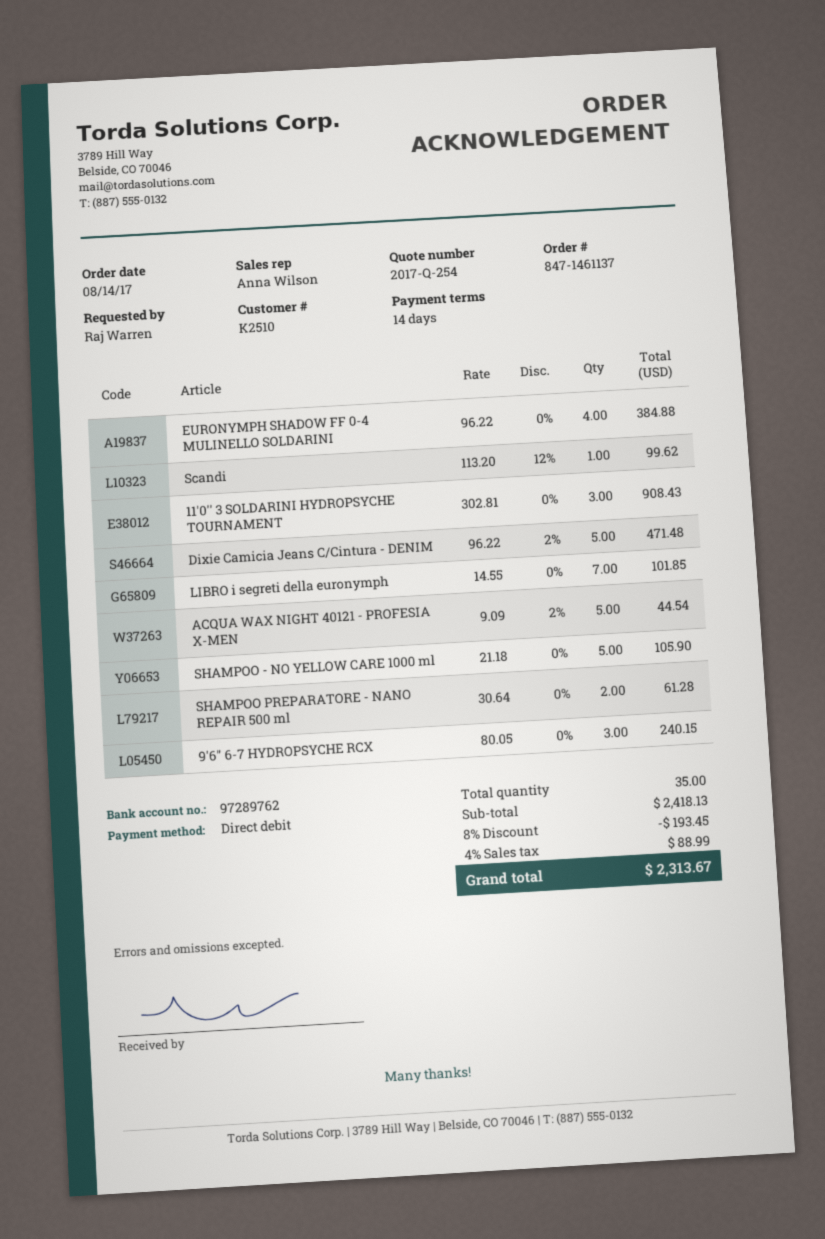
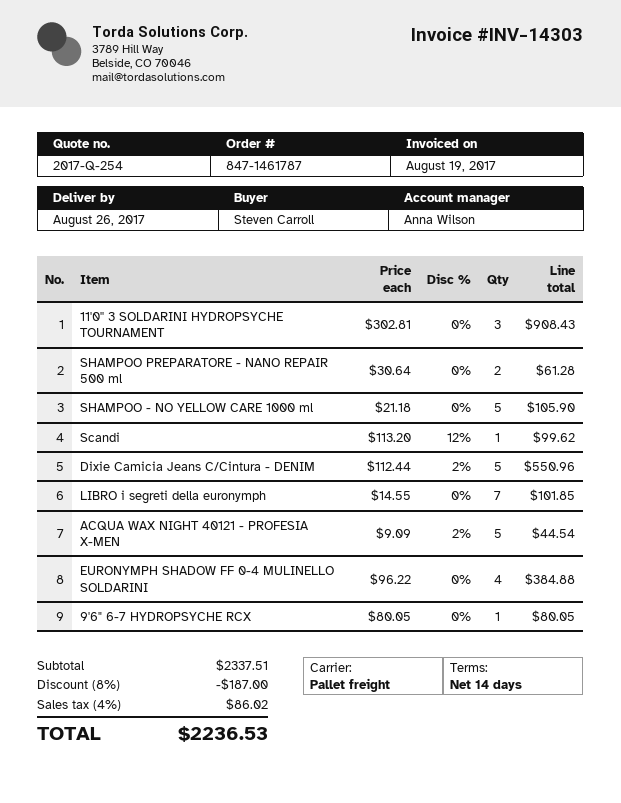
order number: 847-1461137 -> 847-1461787
ordered by: Raj Warren -> Steven Carroll
Dixie Camicia Jeans C/Cintura - DENIM: 5 x 96.22 - 2% = 471.48 -> 5 x 112.44 - 2% = 550.96
9'6" 6-7 HYDROPSYCHE RCX: 3 x 80.05 = 240.15 -> 1 x 80.05 = 80.05
subtotal: 2418.13 -> 2337.51
discount: 8% = 193.45 -> 8% = 187.00
tax: 4% = 88.99 -> 4% = 86.02
total: 2313.67 -> 2236.53

